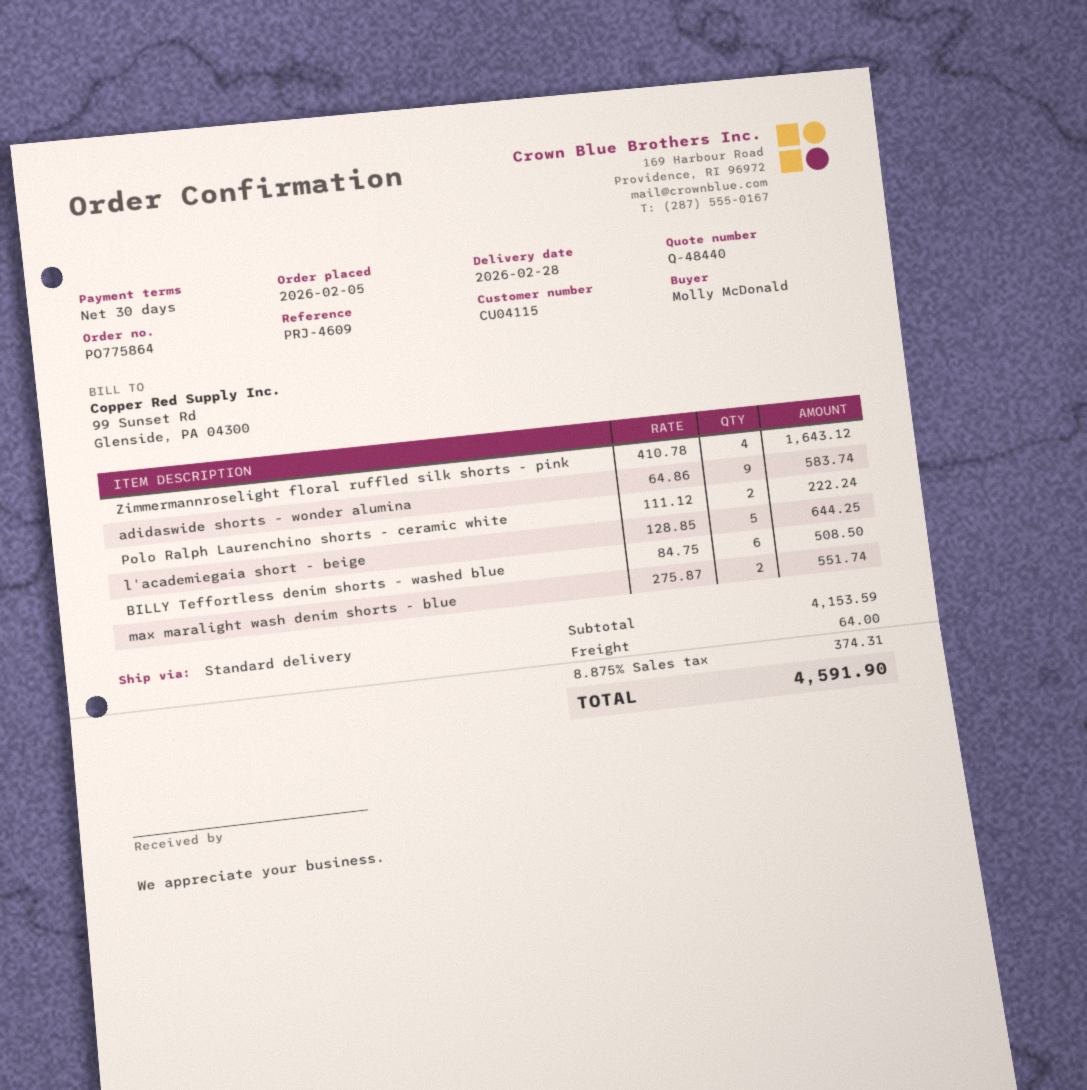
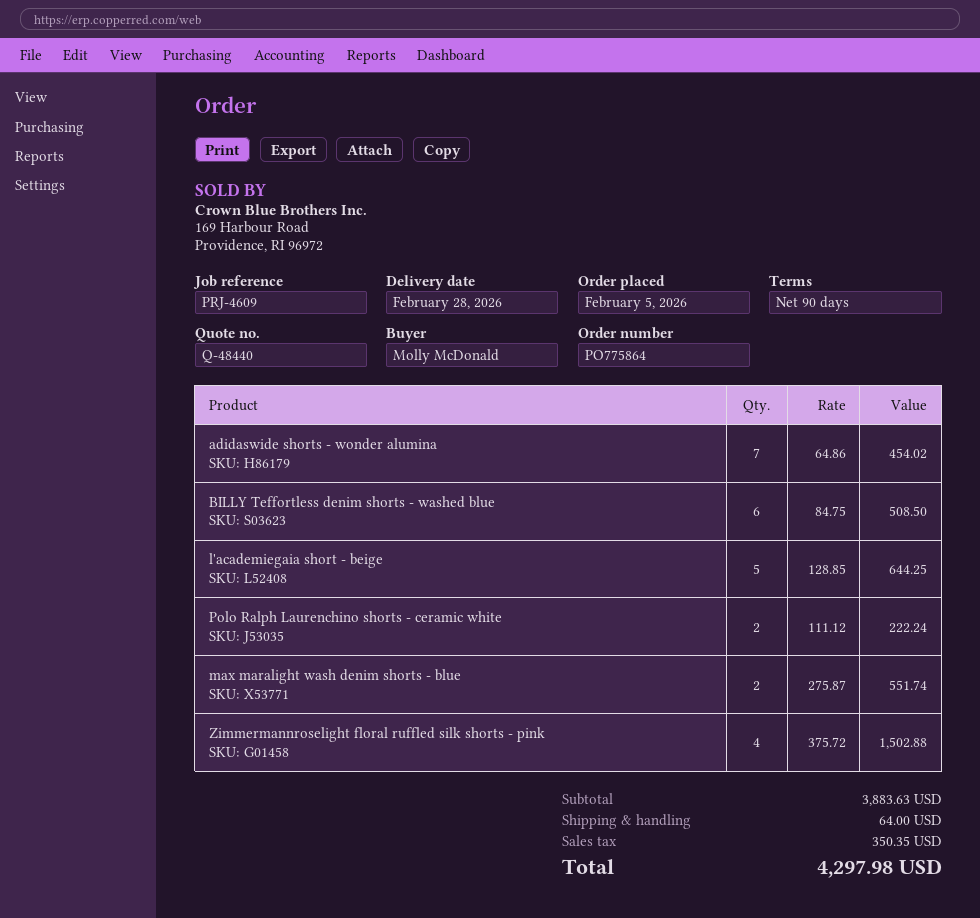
payment terms: 30 days -> 90 days
Zimmermannroselight floral ruffled silk shorts - pink: 4 x 410.78 = 1643.12 -> 4 x 375.72 = 1502.88
adidaswide shorts - wonder alumina: 9 x 64.86 = 583.74 -> 7 x 64.86 = 454.02
subtotal: 4153.59 -> 3883.63
tax: 374.31 -> 350.35
total: 4591.90 -> 4297.98

